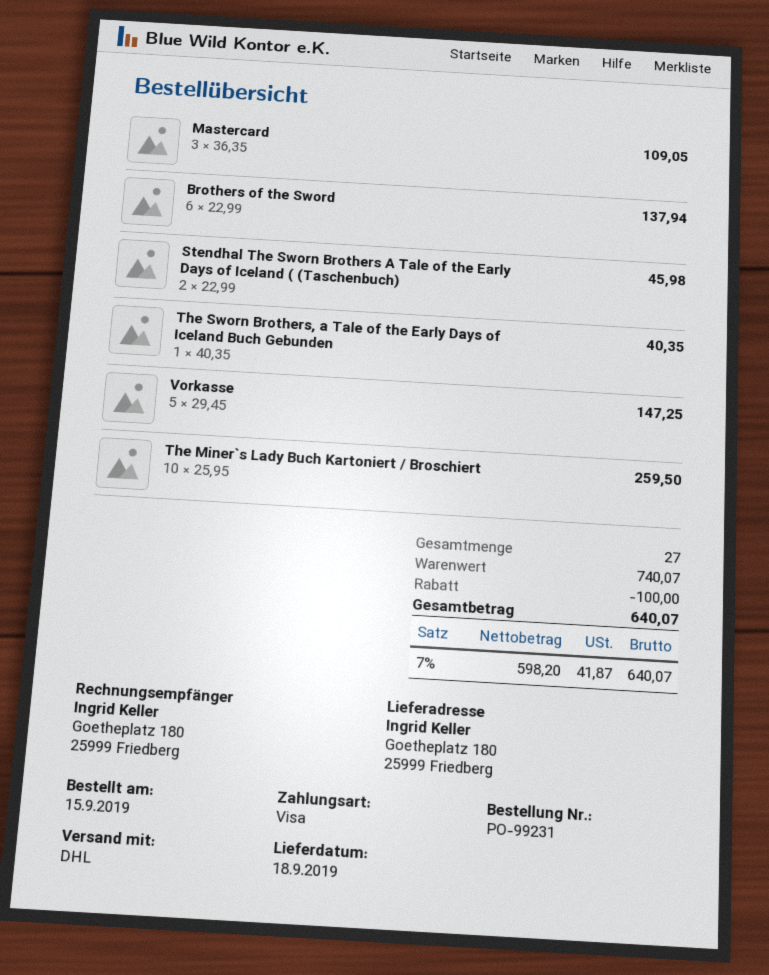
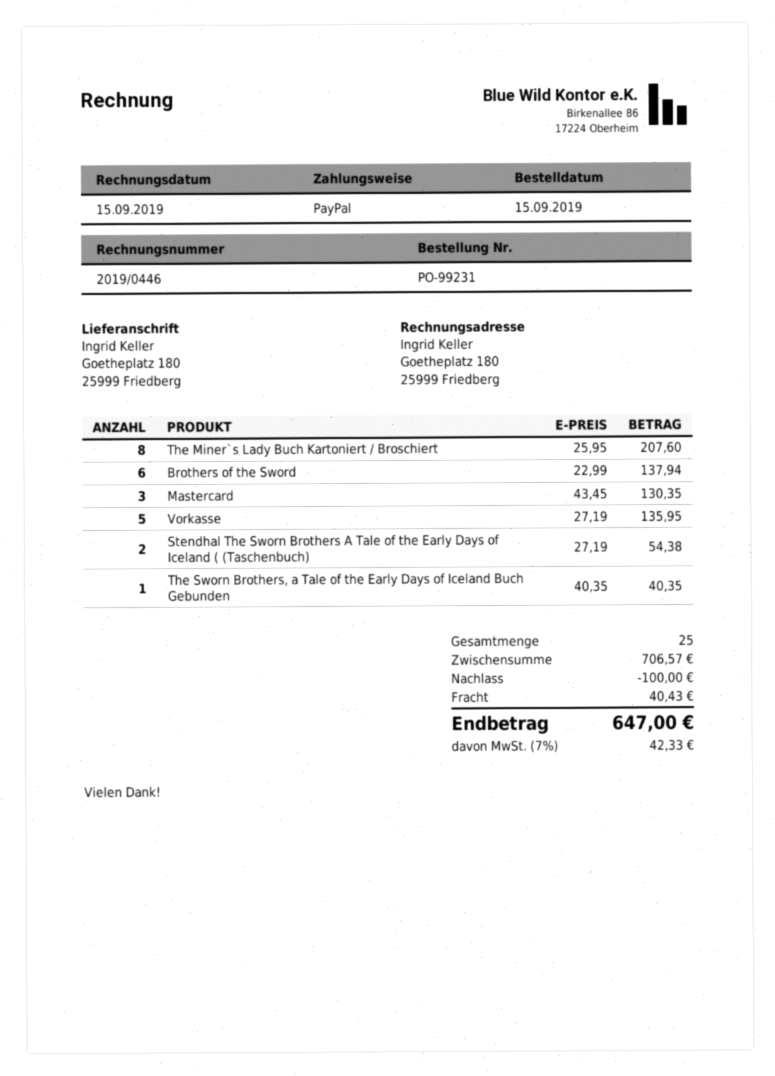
payment method: Visa -> PayPal
Mastercard: 3 x 36.35 = 109.05 -> 3 x 43.45 = 130.35
Stendhal The Sworn Brothers A Tale of the Early Days of Iceland ( (Taschenbuch): 2 x 22.99 = 45.98 -> 2 x 27.19 = 54.38
Vorkasse: 5 x 29.45 = 147.25 -> 5 x 27.19 = 135.95
The Miner`s Lady Buch Kartoniert / Broschiert: 10 x 25.95 = 259.50 -> 8 x 25.95 = 207.60
total quantity: 27 -> 25
subtotal: 740.07 -> 706.57
shipping: none -> 40.43
tax: 7% = 41.87 -> 7% = 42.33
total: 640.07 -> 647.00

